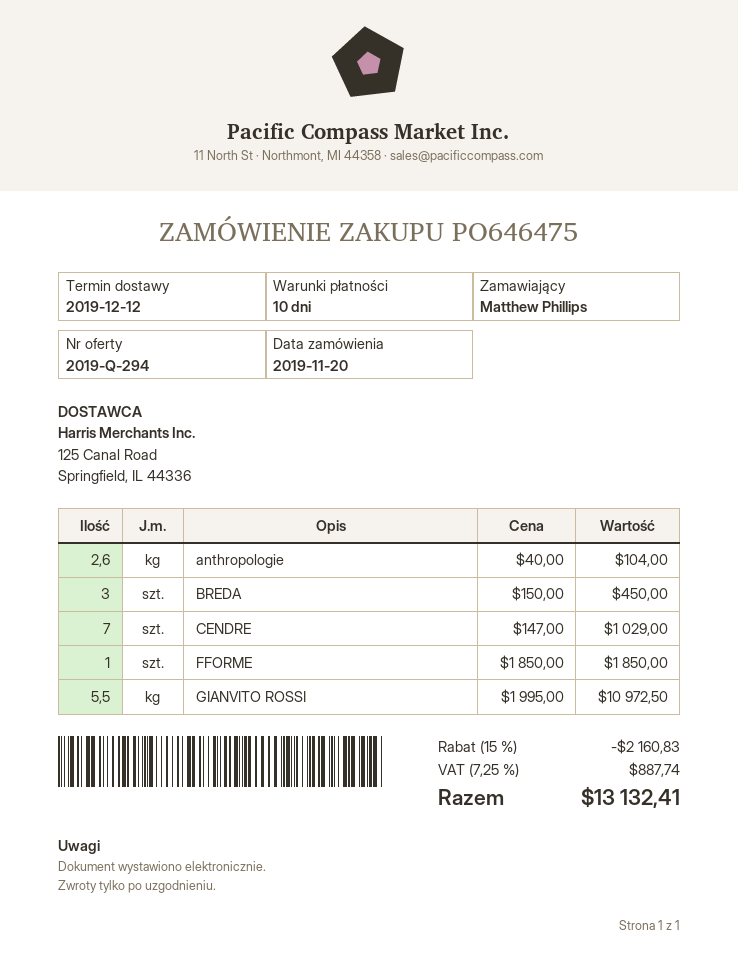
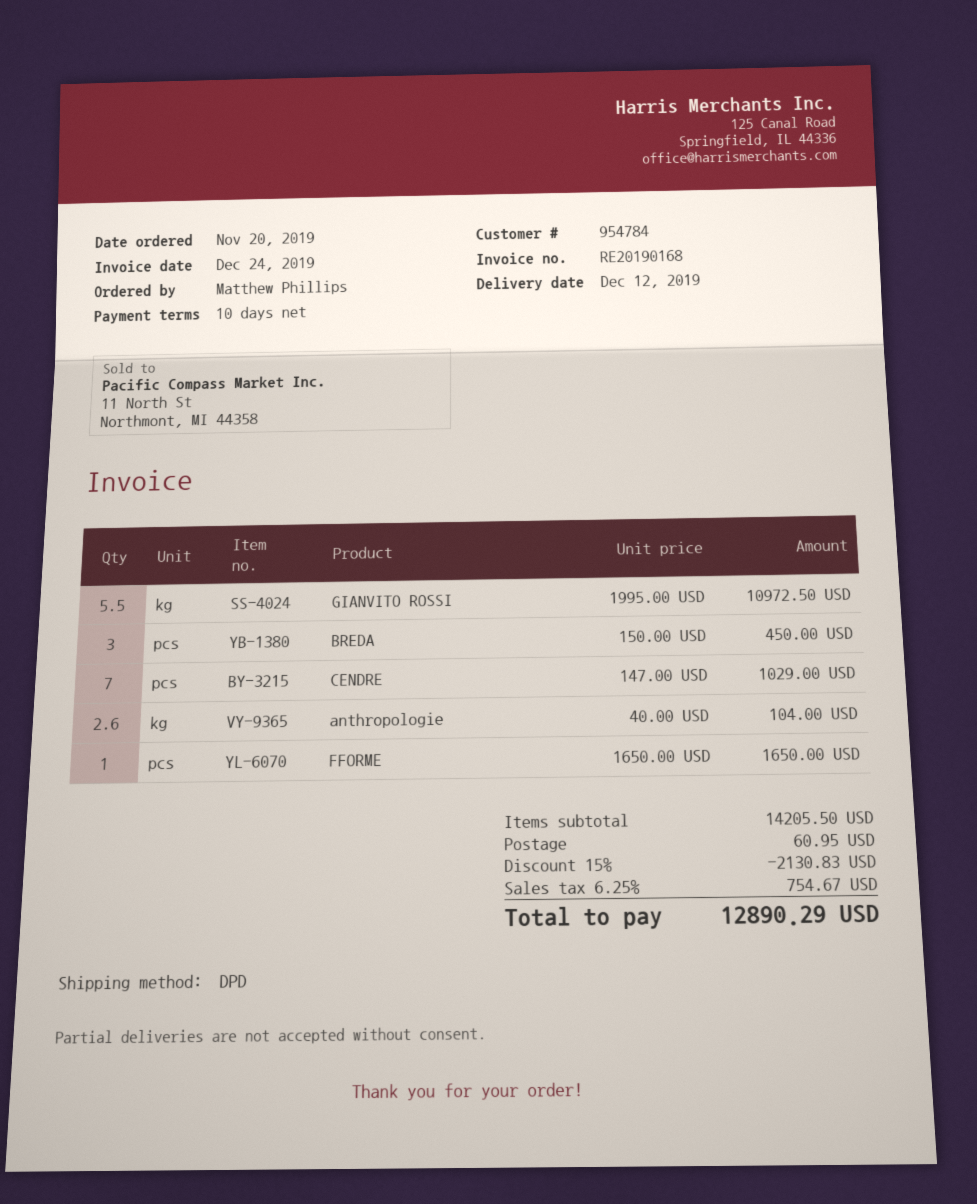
FFORME: 1 x 1850.00 = 1850.00 -> 1 x 1650.00 = 1650.00
discount: 15% = 2160.83 -> 15% = 2130.83
shipping: none -> 60.95
tax: 7.25% = 887.74 -> 6.25% = 754.67
total: 13132.41 -> 12890.29

